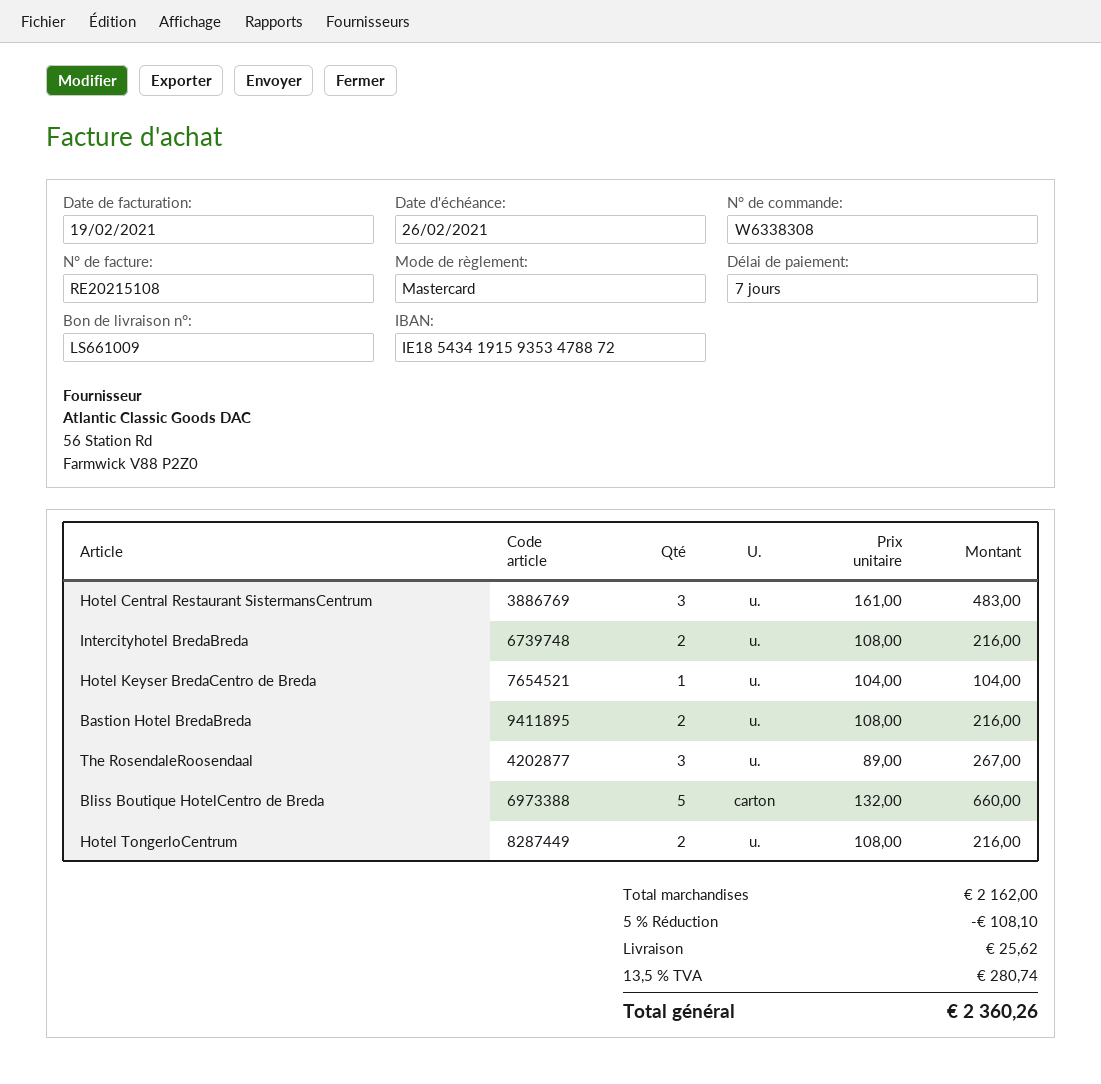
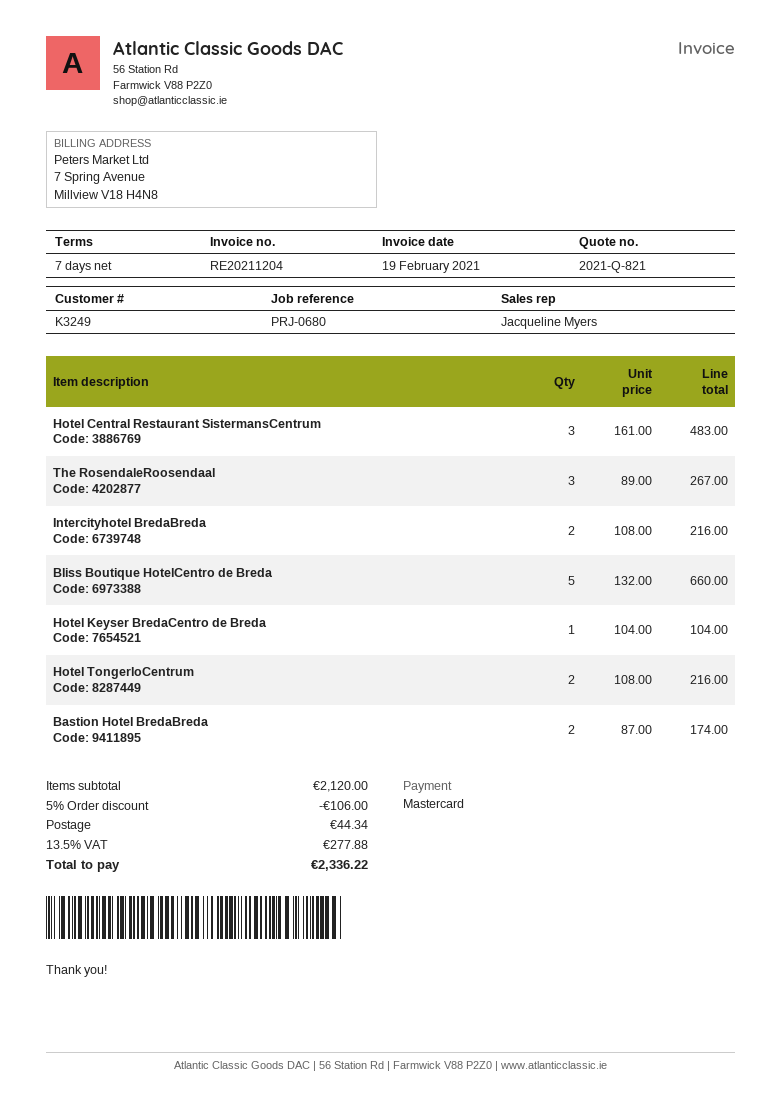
invoice number: RE20215108 -> RE20211204
Bastion Hotel BredaBreda: 2 x 108.00 = 216.00 -> 2 x 87.00 = 174.00
subtotal: 2162.00 -> 2120.00
discount: 5% = 108.10 -> 5% = 106.00
shipping: 25.62 -> 44.34
tax: 13.5% = 280.74 -> 13.5% = 277.88
total: 2360.26 -> 2336.22

